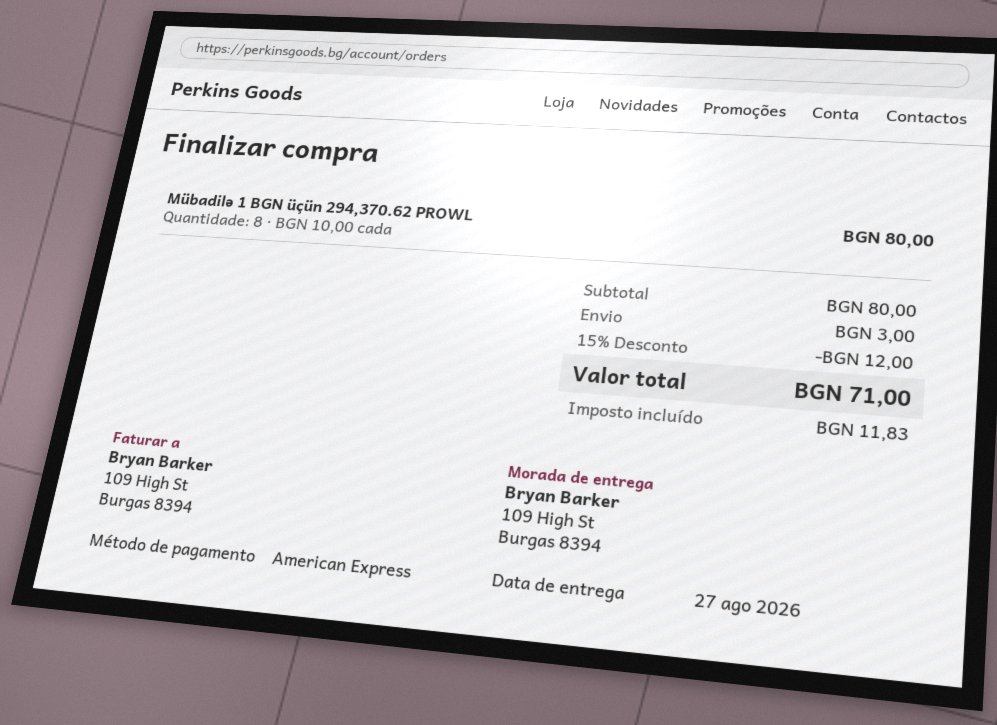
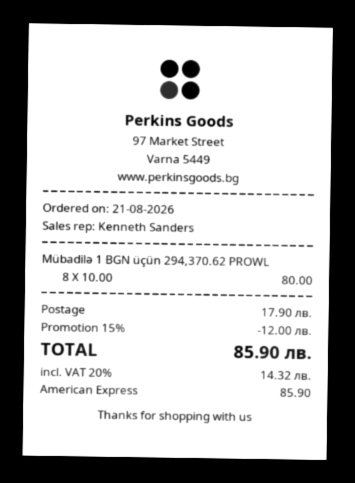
shipping: 3.00 -> 17.90
tax: 11.83 -> 14.32
total: 71.00 -> 85.90

